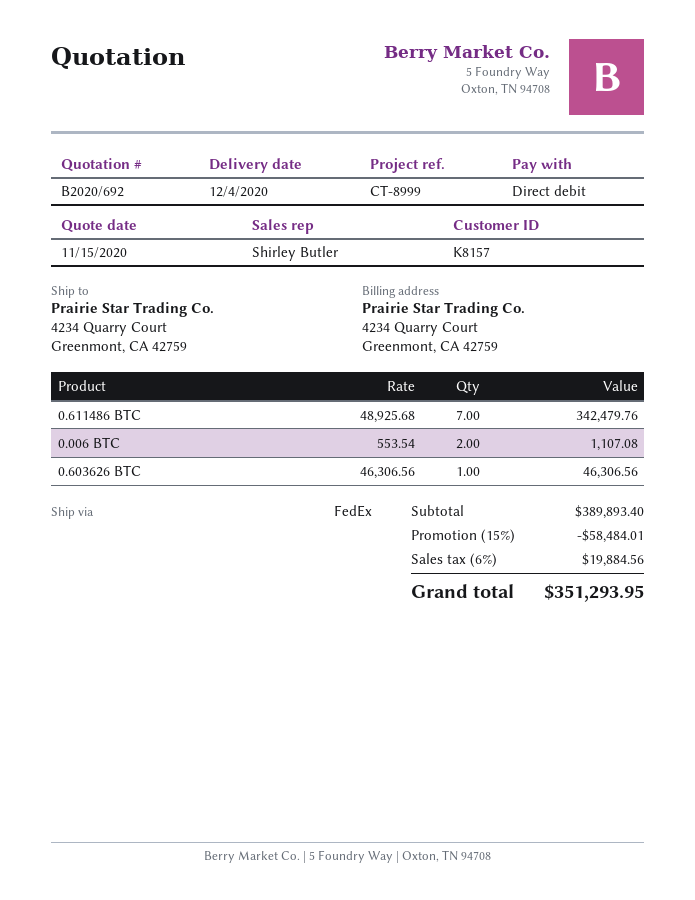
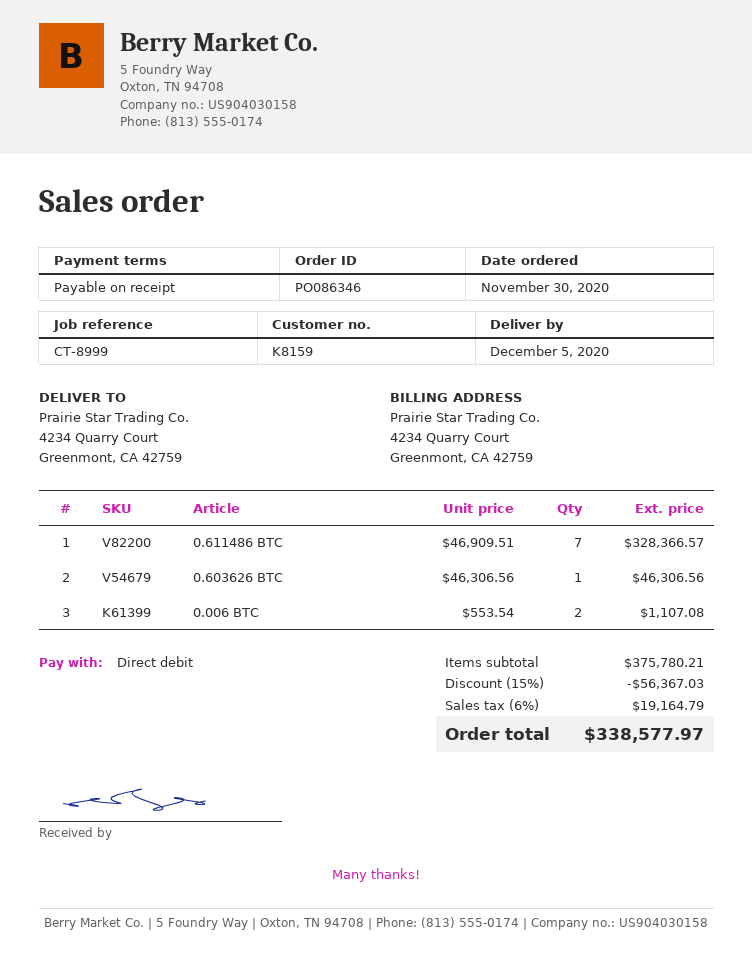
delivery date: 2020-12-04 -> 2020-12-05
customer number: K8157 -> K8159
0.611486 BTC: 7 x 48925.68 = 342479.76 -> 7 x 46909.51 = 328366.57
subtotal: 389893.40 -> 375780.21
discount: 15% = 58484.01 -> 15% = 56367.03
tax: 6% = 19884.56 -> 6% = 19164.79
total: 351293.95 -> 338577.97

